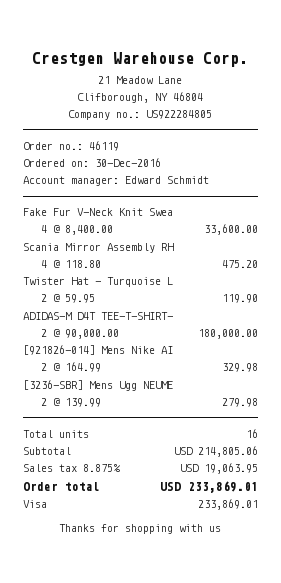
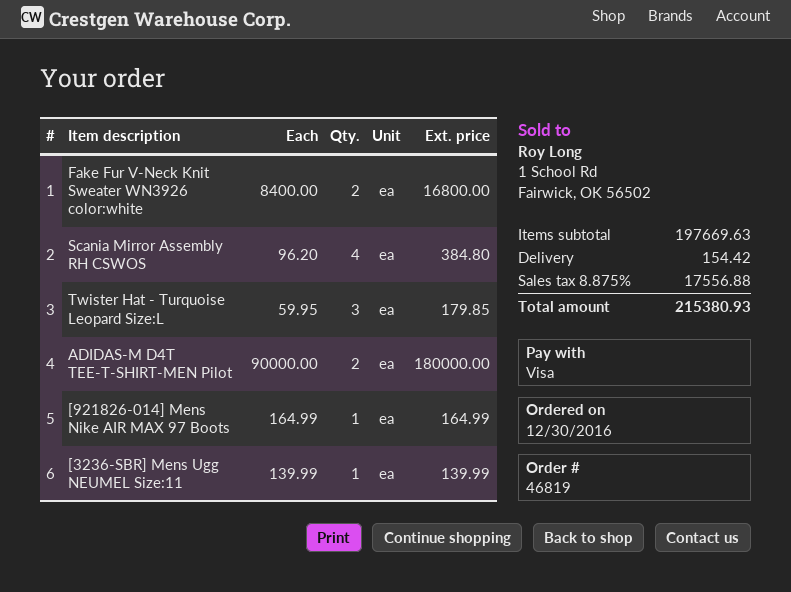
order number: 46119 -> 46819
Fake Fur V-Neck Knit Swea: 4 x 8400.00 = 33600.00 -> 2 x 8400.00 = 16800.00
Scania Mirror Assembly RH: 4 x 118.80 = 475.20 -> 4 x 96.20 = 384.80
Twister Hat - Turquoise L: 2 x 59.95 = 119.90 -> 3 x 59.95 = 179.85
[921826-014] Mens Nike AI: 2 x 164.99 = 329.98 -> 1 x 164.99 = 164.99
[3236-SBR] Mens Ugg NEUME: 2 x 139.99 = 279.98 -> 1 x 139.99 = 139.99
subtotal: 214805.06 -> 197669.63
shipping: none -> 154.42
tax: 8.875% = 19063.95 -> 8.875% = 17556.88
total: 233869.01 -> 215380.93

